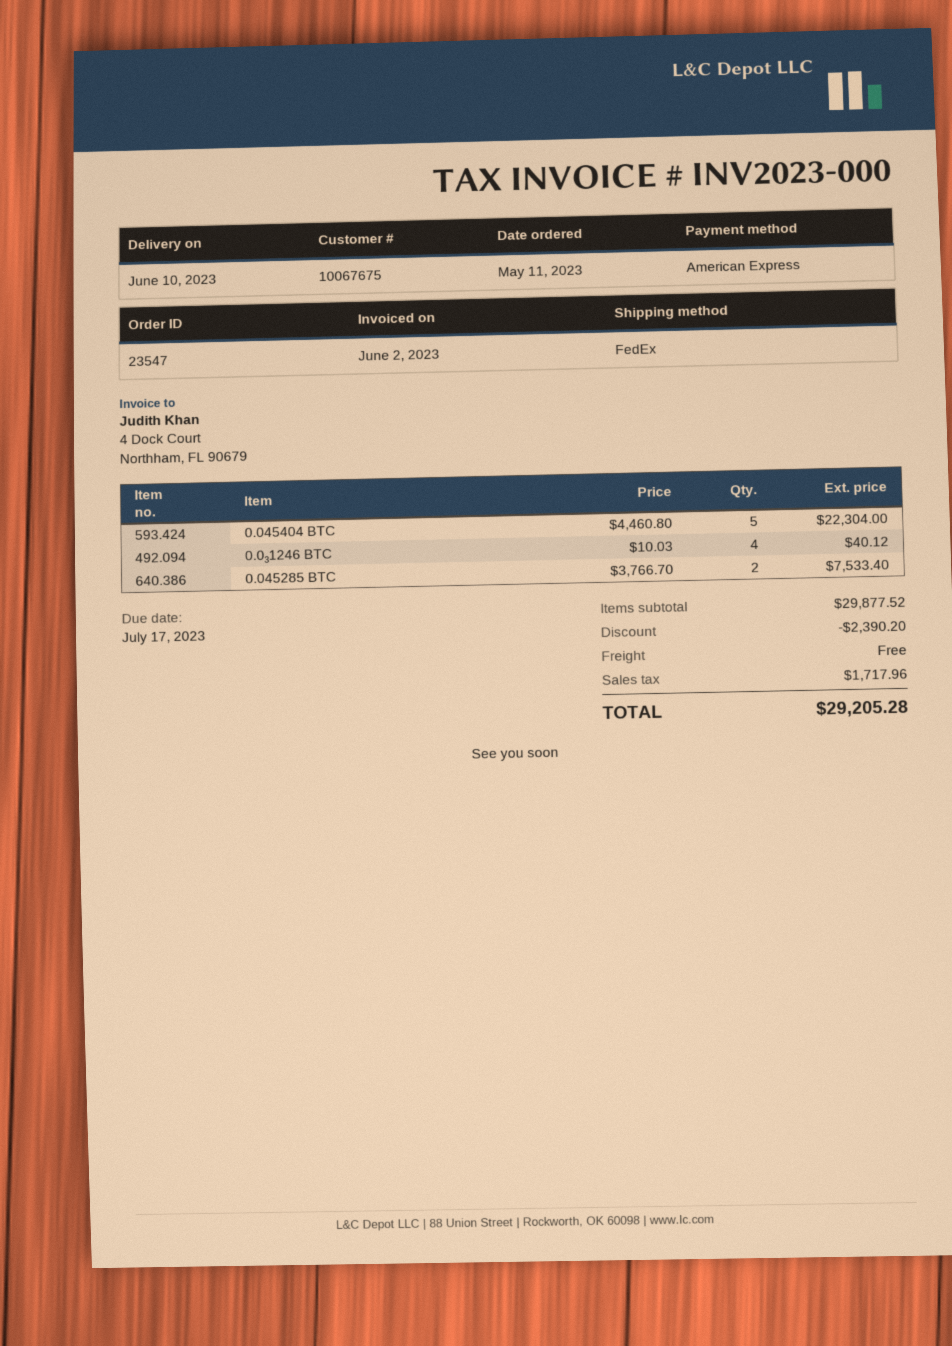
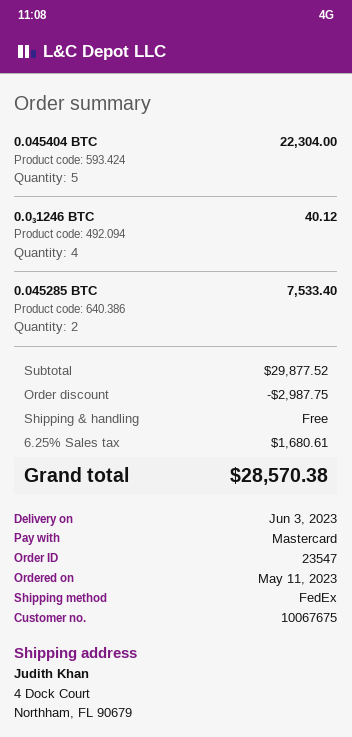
delivery date: 2023-06-10 -> 2023-06-03
payment method: American Express -> Mastercard
discount: 2390.20 -> 2987.75
tax: 1717.96 -> 1680.61
total: 29205.28 -> 28570.38

